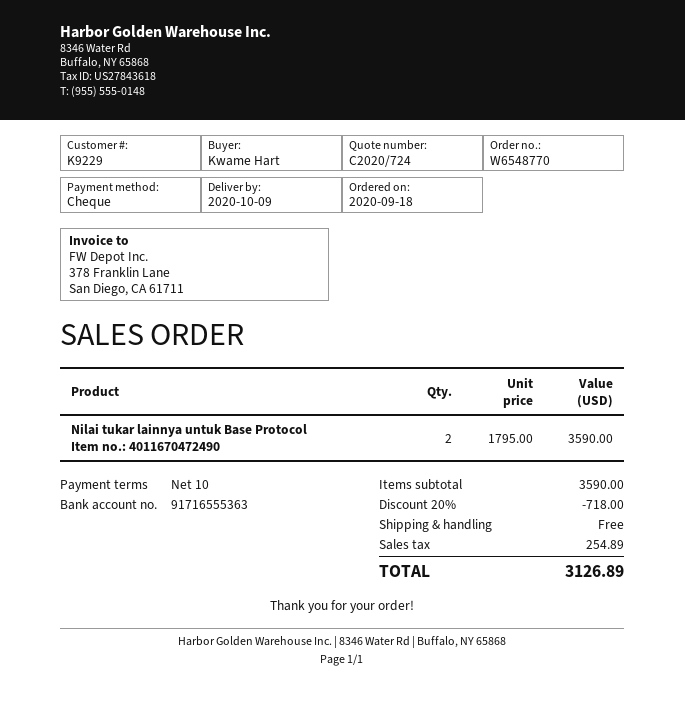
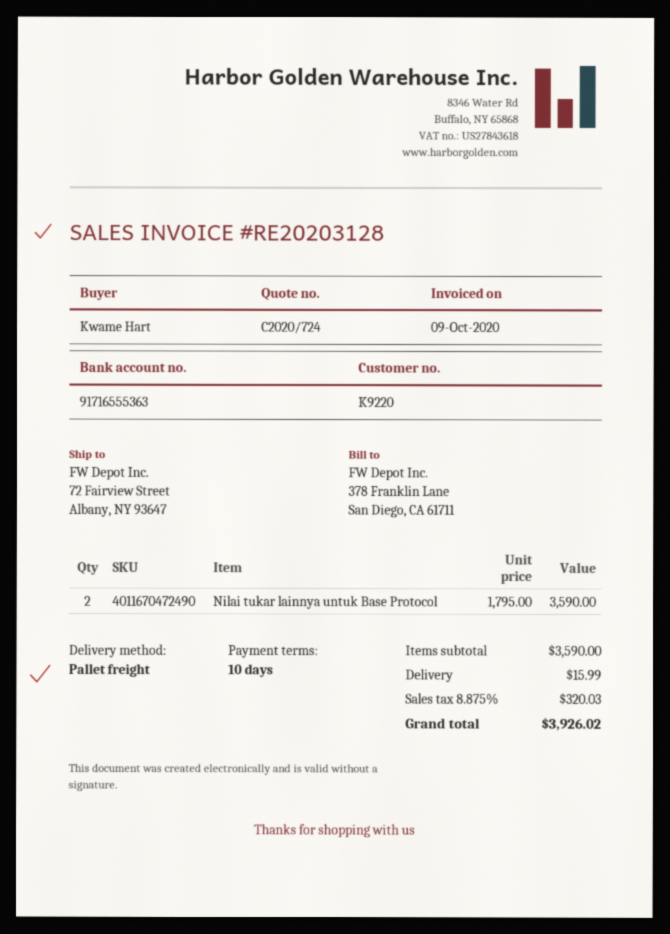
customer number: K9229 -> K9220
discount: 20% = 718.00 -> none
shipping: 0.00 -> 15.99
tax: 254.89 -> 320.03
total: 3126.89 -> 3926.02

